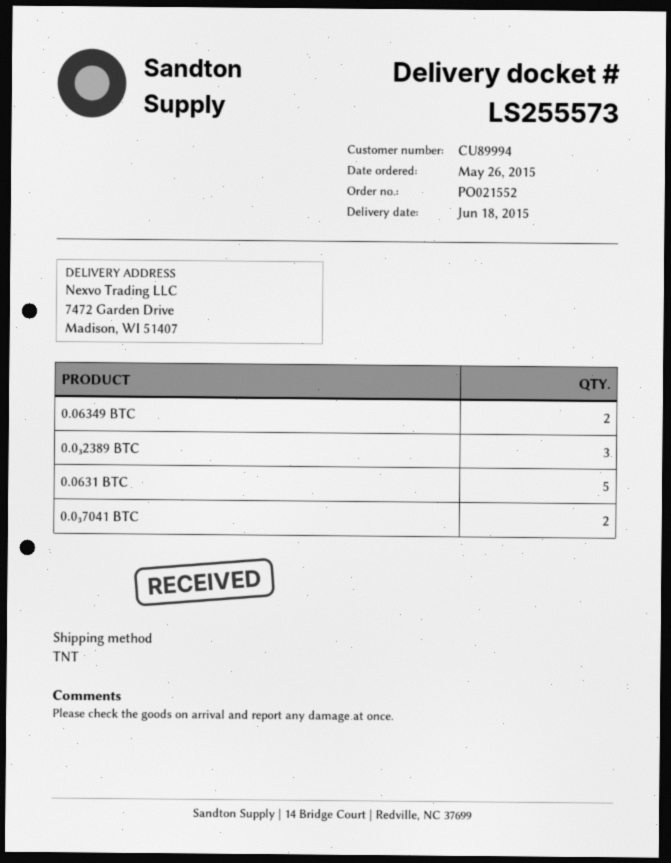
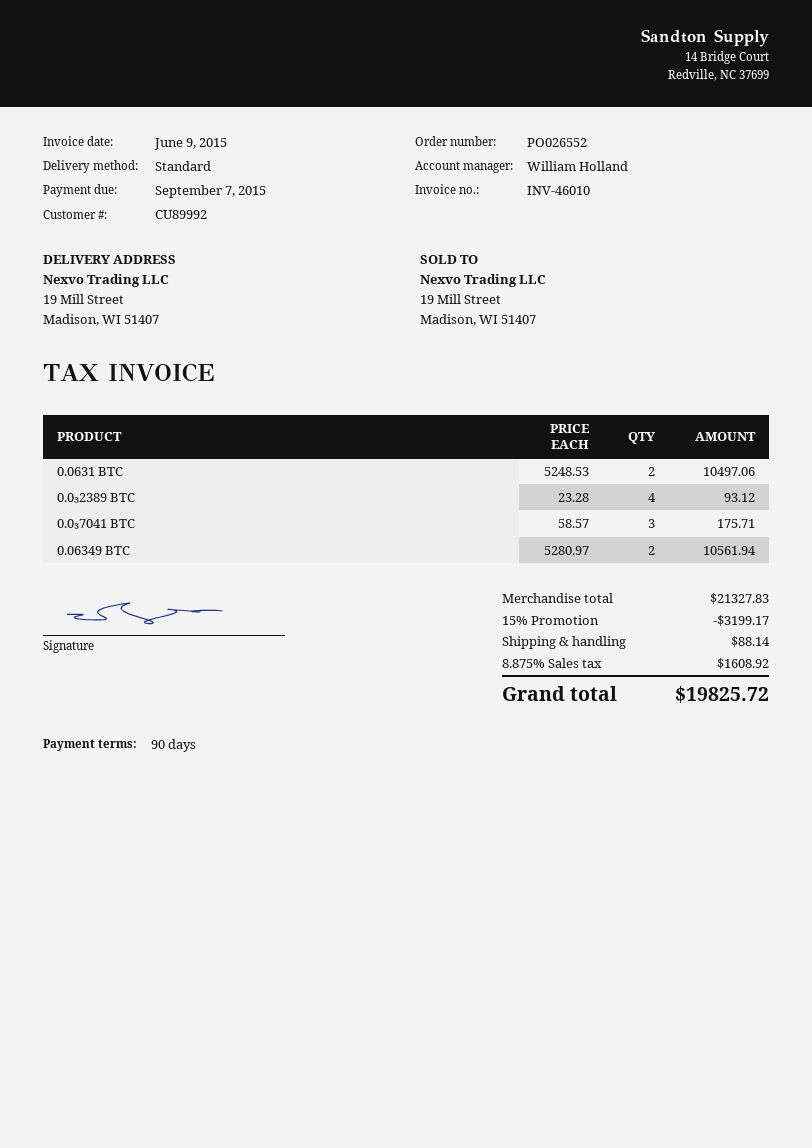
order number: PO021552 -> PO026552
customer number: CU89994 -> CU89992
shipping method: TNT -> standard
ship to: 7472 Garden Drive, Madison, WI 51407 -> 19 Mill Street, Madison, WI 51407
0.0₃2389 BTC: 3 -> 4
0.0631 BTC: 5 -> 2
0.0₃7041 BTC: 2 -> 3

